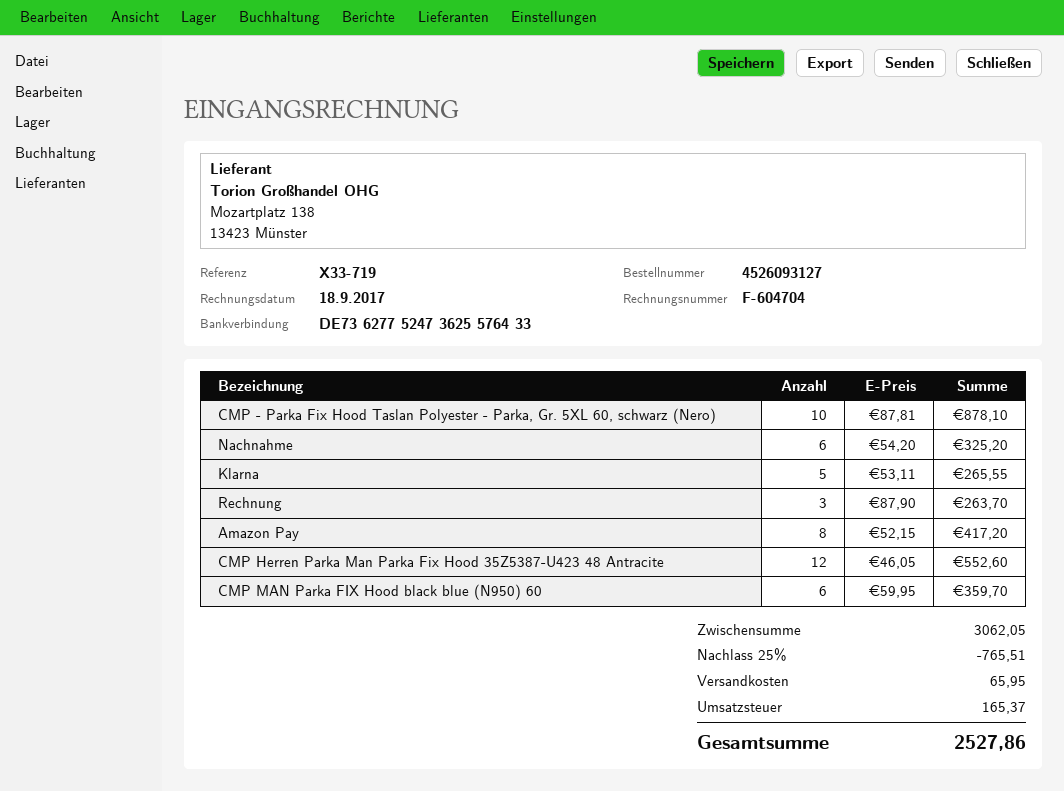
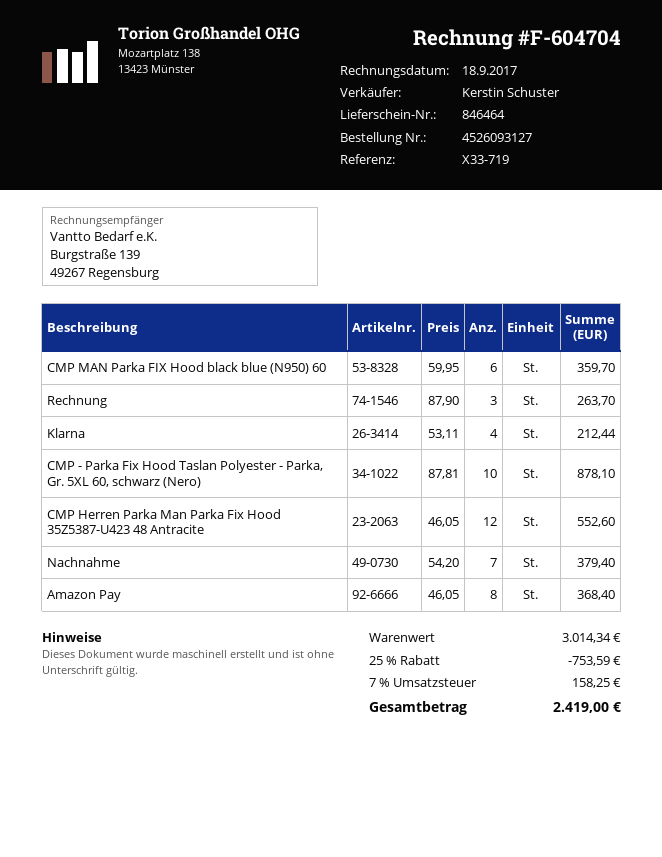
Nachnahme: 6 x 54.20 = 325.20 -> 7 x 54.20 = 379.40
Klarna: 5 x 53.11 = 265.55 -> 4 x 53.11 = 212.44
Amazon Pay: 8 x 52.15 = 417.20 -> 8 x 46.05 = 368.40
subtotal: 3062.05 -> 3014.34
discount: 25% = 765.51 -> 25% = 753.59
shipping: 65.95 -> none
tax: 165.37 -> 158.25
total: 2527.86 -> 2419.00

